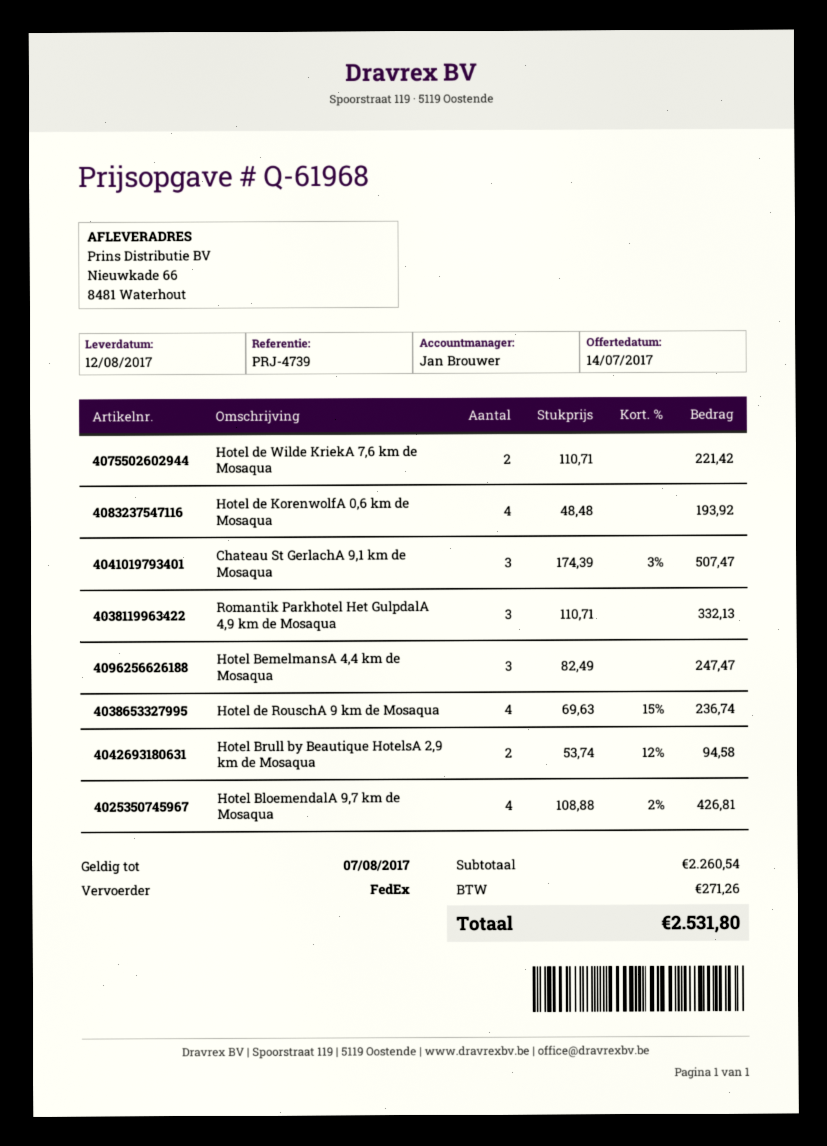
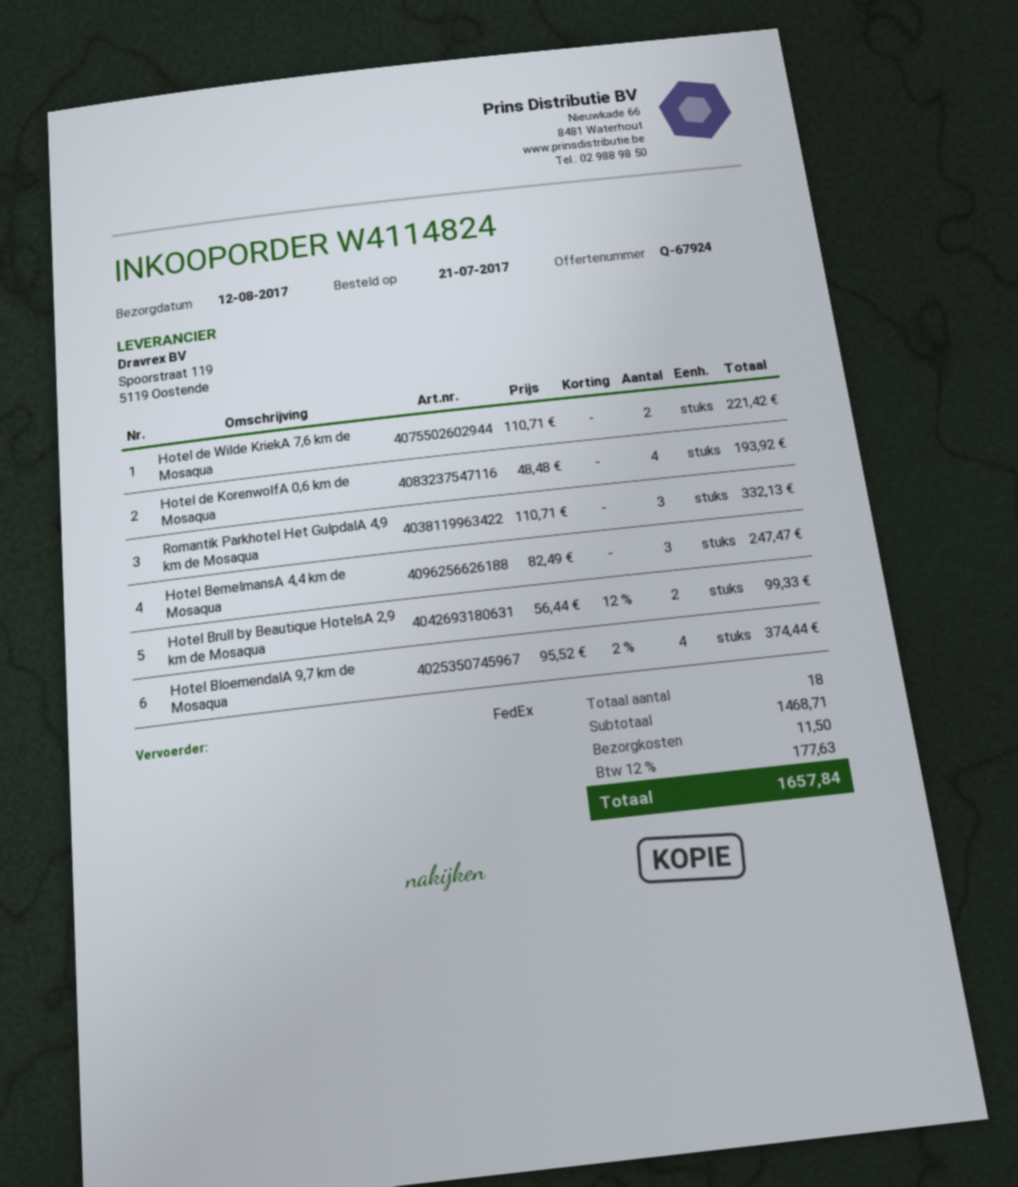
quote number: Q-61968 -> Q-67924
Chateau St GerlachA 9,1 km de Mosaqua: 3 x 174.39 - 3% = 507.47 -> none
Hotel de RouschA 9 km de Mosaqua: 4 x 69.63 - 15% = 236.74 -> none
Hotel Brull by Beautique HotelsA 2,9 km de Mosaqua: 2 x 53.74 - 12% = 94.58 -> 2 x 56.44 - 12% = 99.33
Hotel BloemendalA 9,7 km de Mosaqua: 4 x 108.88 - 2% = 426.81 -> 4 x 95.52 - 2% = 374.44
subtotal: 2260.54 -> 1468.71
shipping: none -> 11.50
tax: 271.26 -> 177.63
total: 2531.80 -> 1657.84

